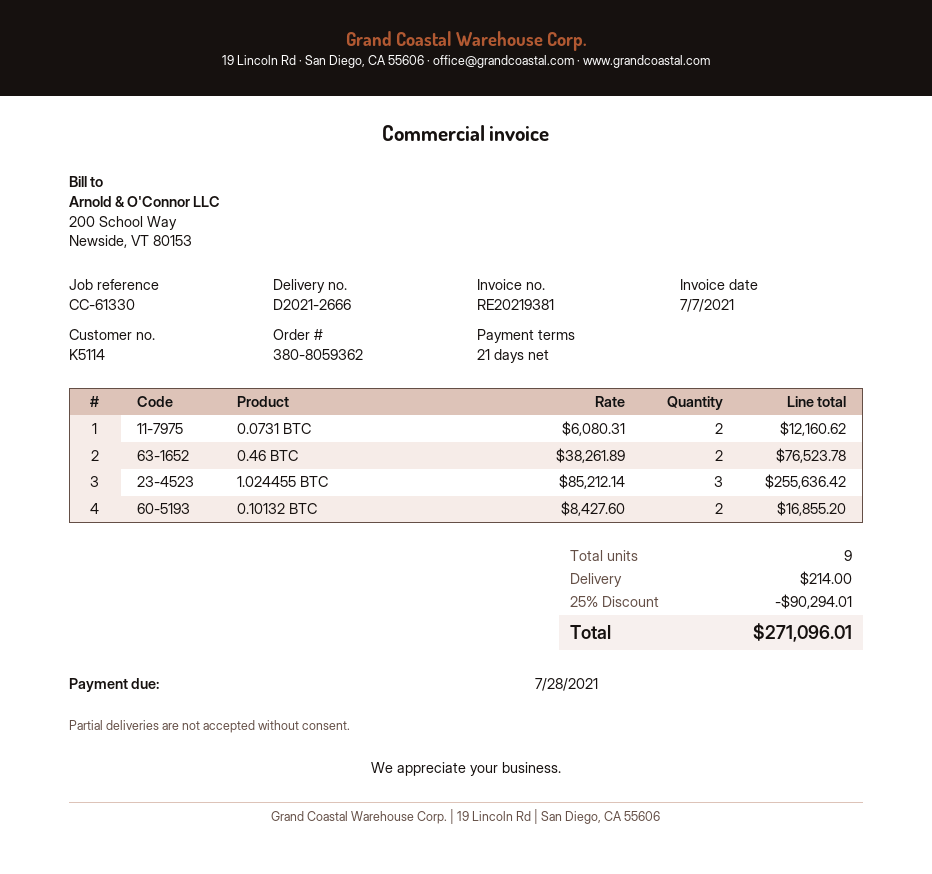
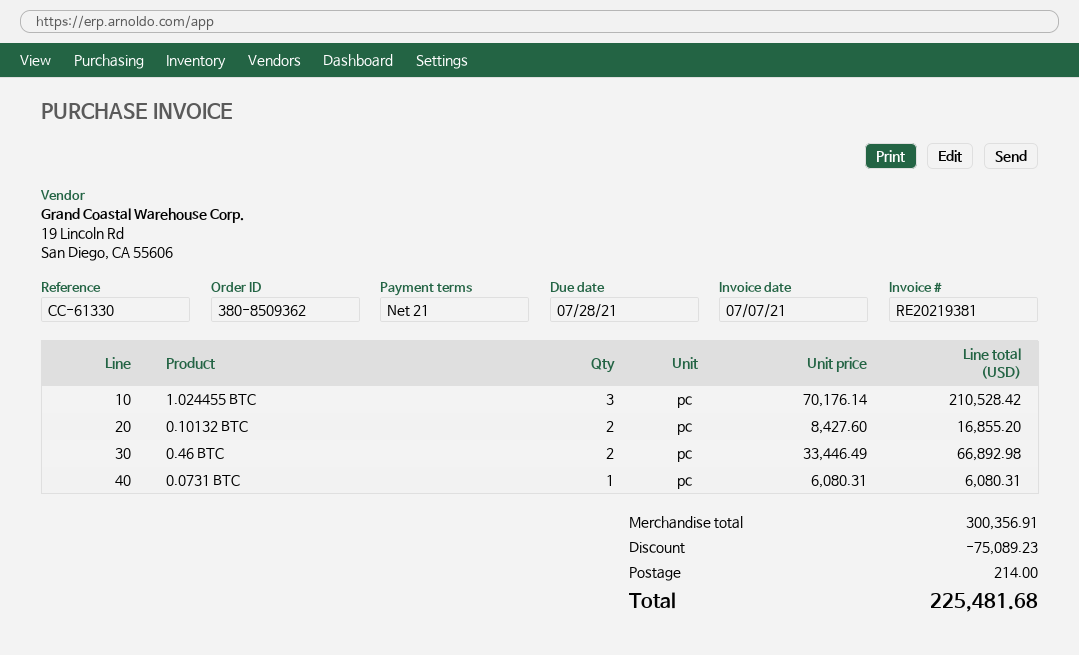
order number: 380-8059362 -> 380-8509362
0.0731 BTC: 2 x 6080.31 = 12160.62 -> 1 x 6080.31 = 6080.31
0.46 BTC: 2 x 38261.89 = 76523.78 -> 2 x 33446.49 = 66892.98
1.024455 BTC: 3 x 85212.14 = 255636.42 -> 3 x 70176.14 = 210528.42
discount: 90294.01 -> 75089.23
total: 271096.01 -> 225481.68

